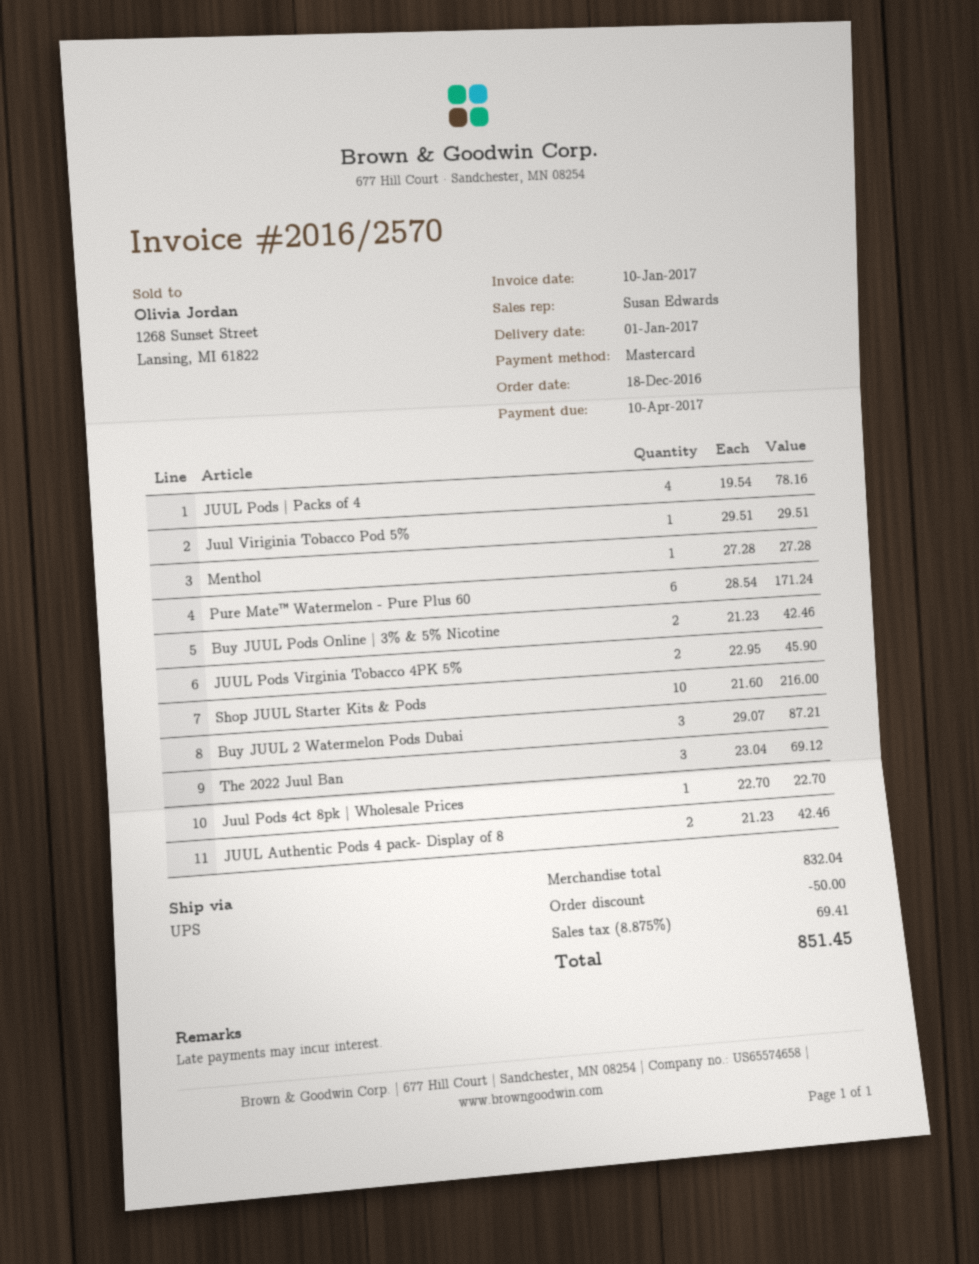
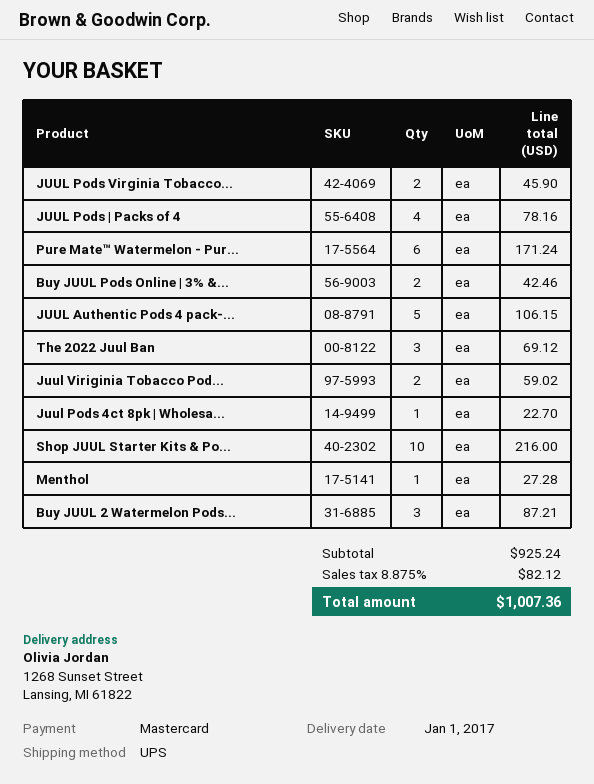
Juul Viriginia Tobacco Pod 5%: 1 for 29.51 -> 2 for 59.02
JUUL Authentic Pods 4 pack- Display of 8: 2 for 42.46 -> 5 for 106.15
subtotal: 832.04 -> 925.24
discount: 50.00 -> none
tax: 8.875% = 69.41 -> 8.875% = 82.12
total: 851.45 -> 1007.36

